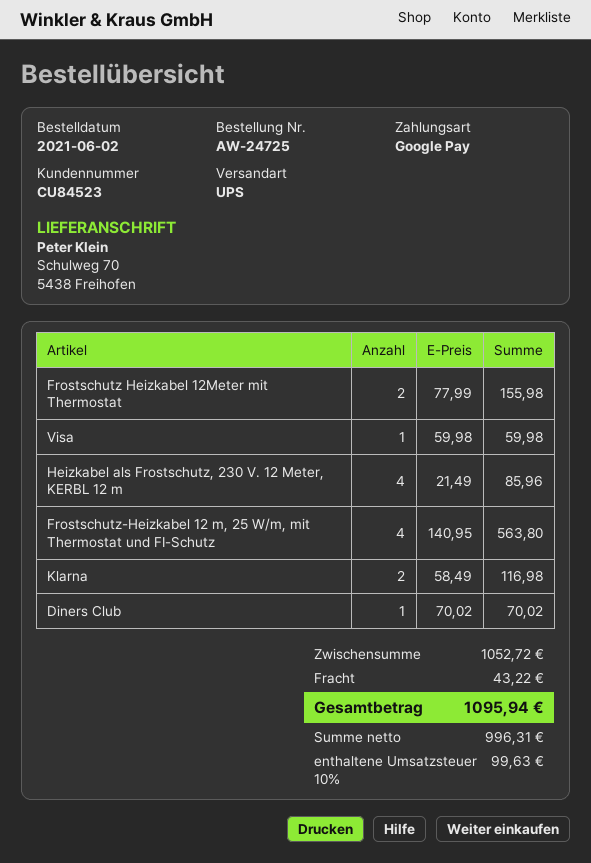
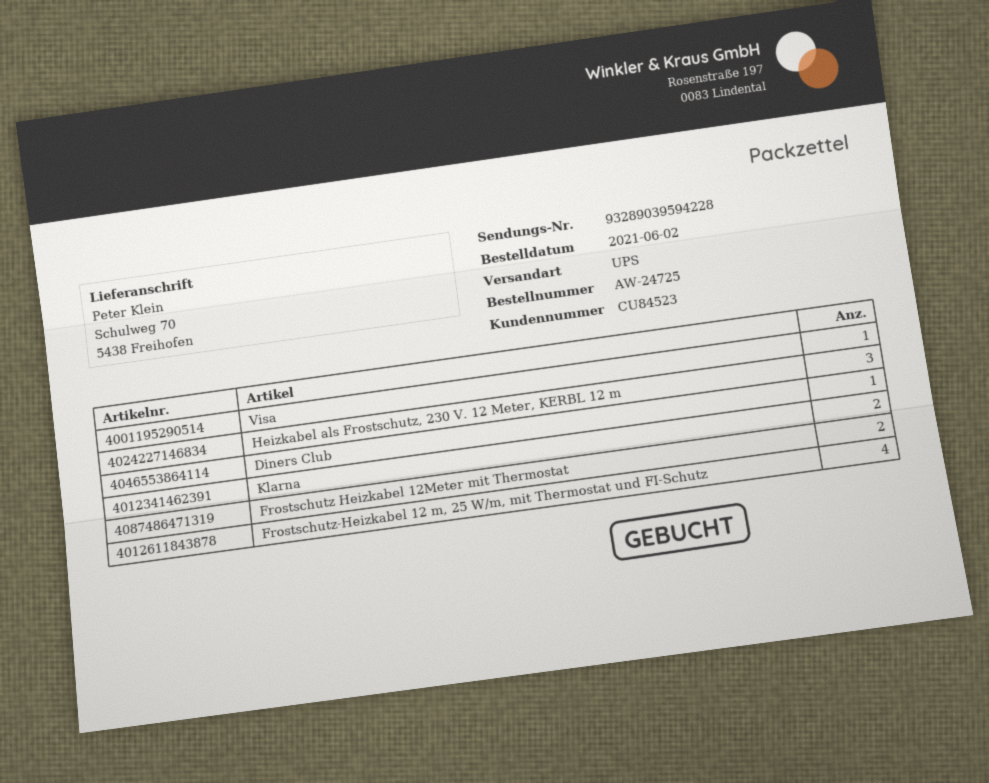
Heizkabel als Frostschutz, 230 V. 12 Meter, KERBL 12 m: 4 -> 3

